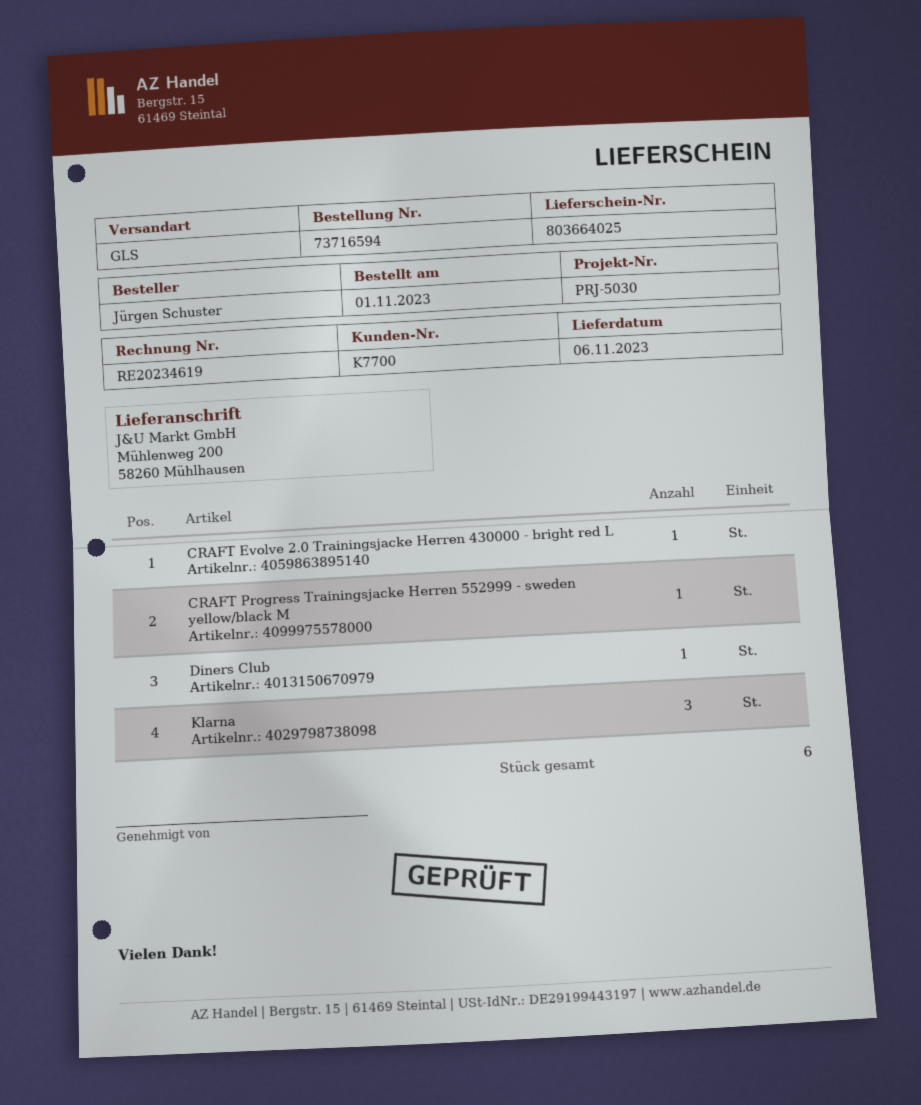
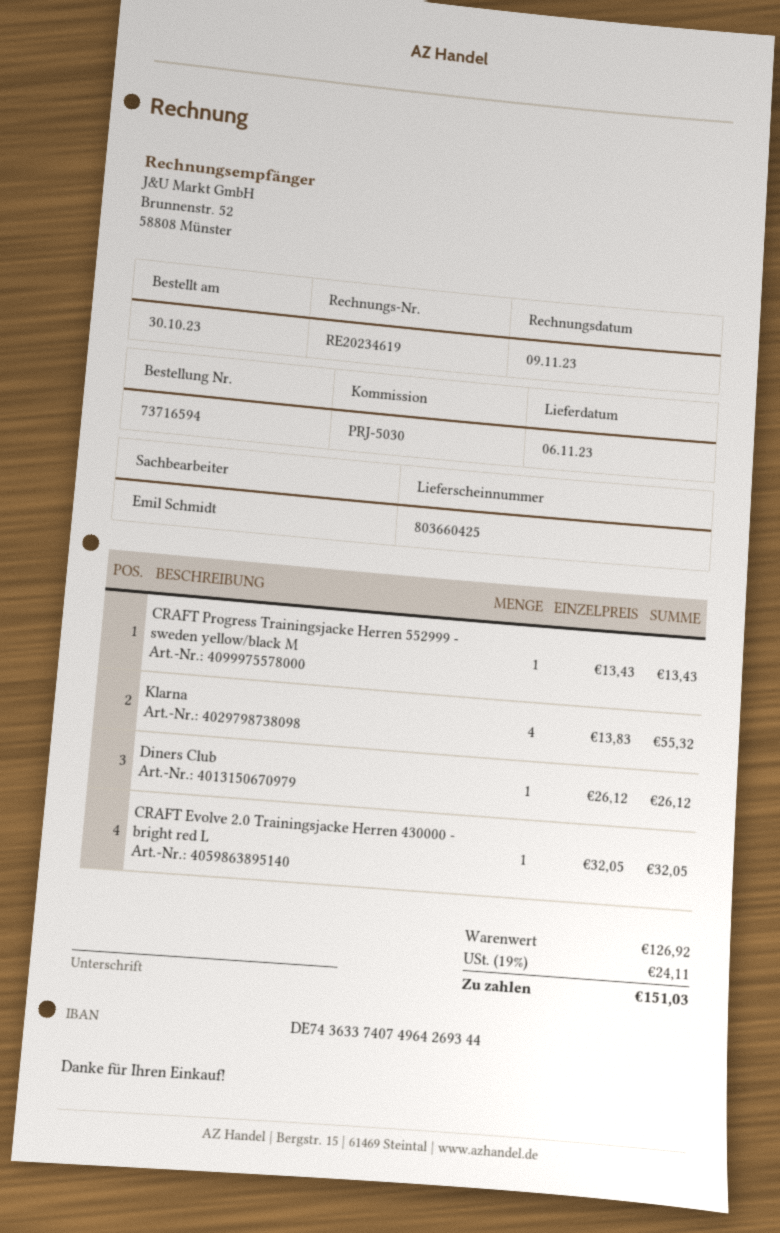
order date: 2023-11-01 -> 2023-10-30
delivery note number: 803664025 -> 803660425
Klarna: 3 -> 4

